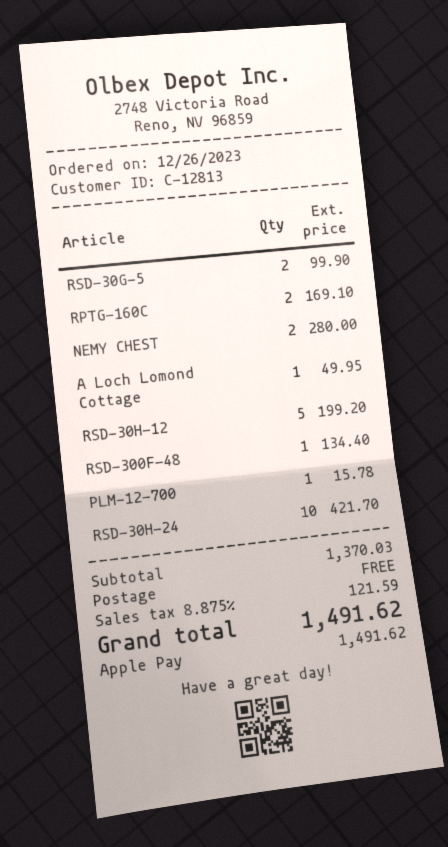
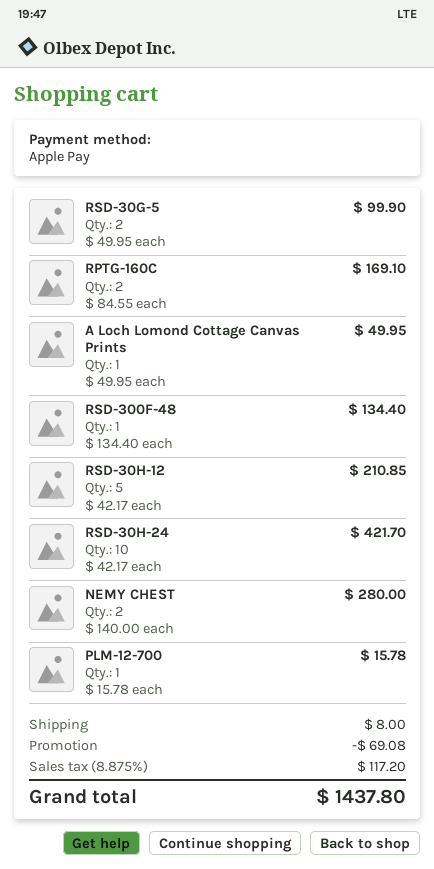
RSD-30H-12: 5 for 199.20 -> 5 for 210.85
discount: none -> 69.08
shipping: 0.00 -> 8.00
tax: 8.875% = 121.59 -> 8.875% = 117.20
total: 1491.62 -> 1437.80

